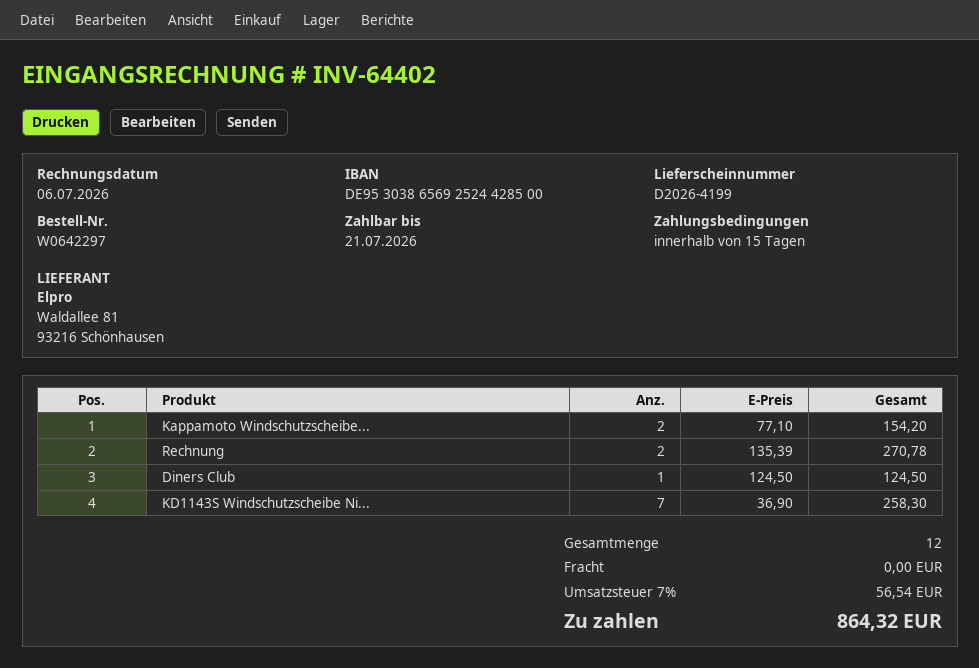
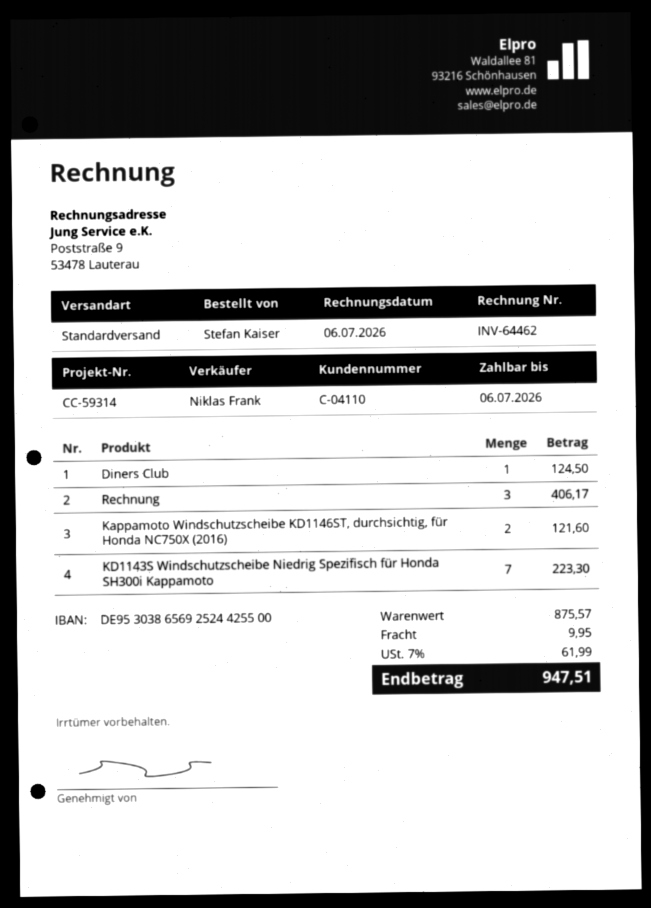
invoice number: INV-64402 -> INV-64462
due date: 2026-07-21 -> 2026-07-06
bank account: DE95303865692524428500 -> DE95303865692524425500
Kappamoto Windschutzscheibe...: 2 for 154.20 -> 2 for 121.60
Rechnung: 2 for 270.78 -> 3 for 406.17
KD1143S Windschutzscheibe Ni...: 7 for 258.30 -> 7 for 223.30
shipping: 0.00 -> 9.95
tax: 7% = 56.54 -> 7% = 61.99
total: 864.32 -> 947.51

